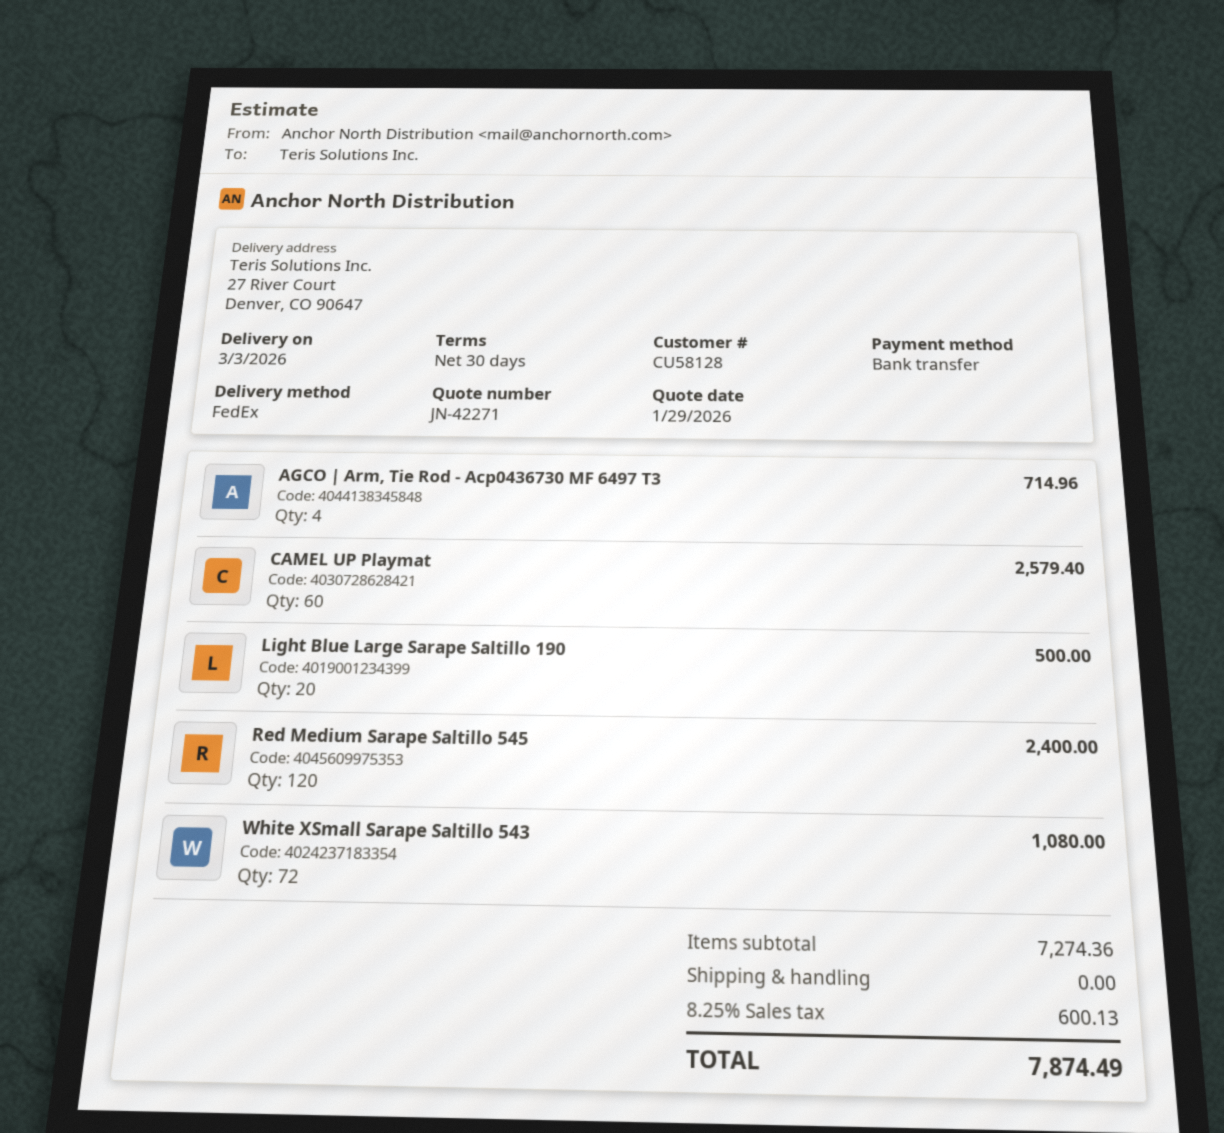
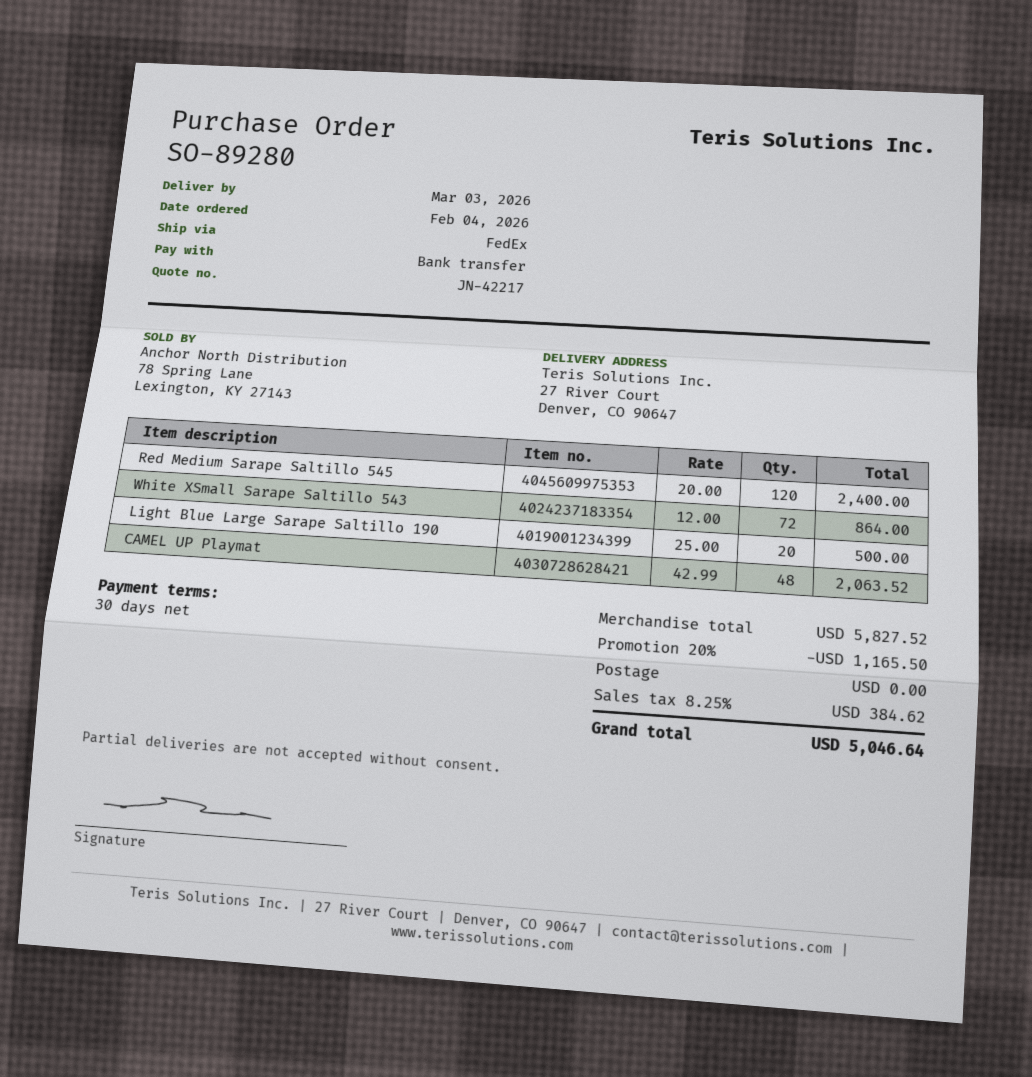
quote number: JN-42271 -> JN-42217
AGCO | Arm, Tie Rod - Acp0436730 MF 6497 T3: 4 for 714.96 -> none
CAMEL UP Playmat: 60 for 2579.40 -> 48 for 2063.52
White XSmall Sarape Saltillo 543: 72 for 1080.00 -> 72 for 864.00
subtotal: 7274.36 -> 5827.52
discount: none -> 20% = 1165.50
tax: 8.25% = 600.13 -> 8.25% = 384.62
total: 7874.49 -> 5046.64

